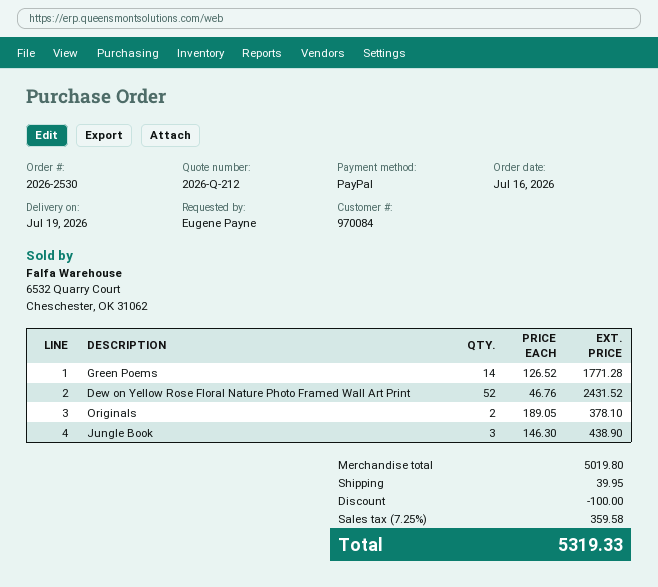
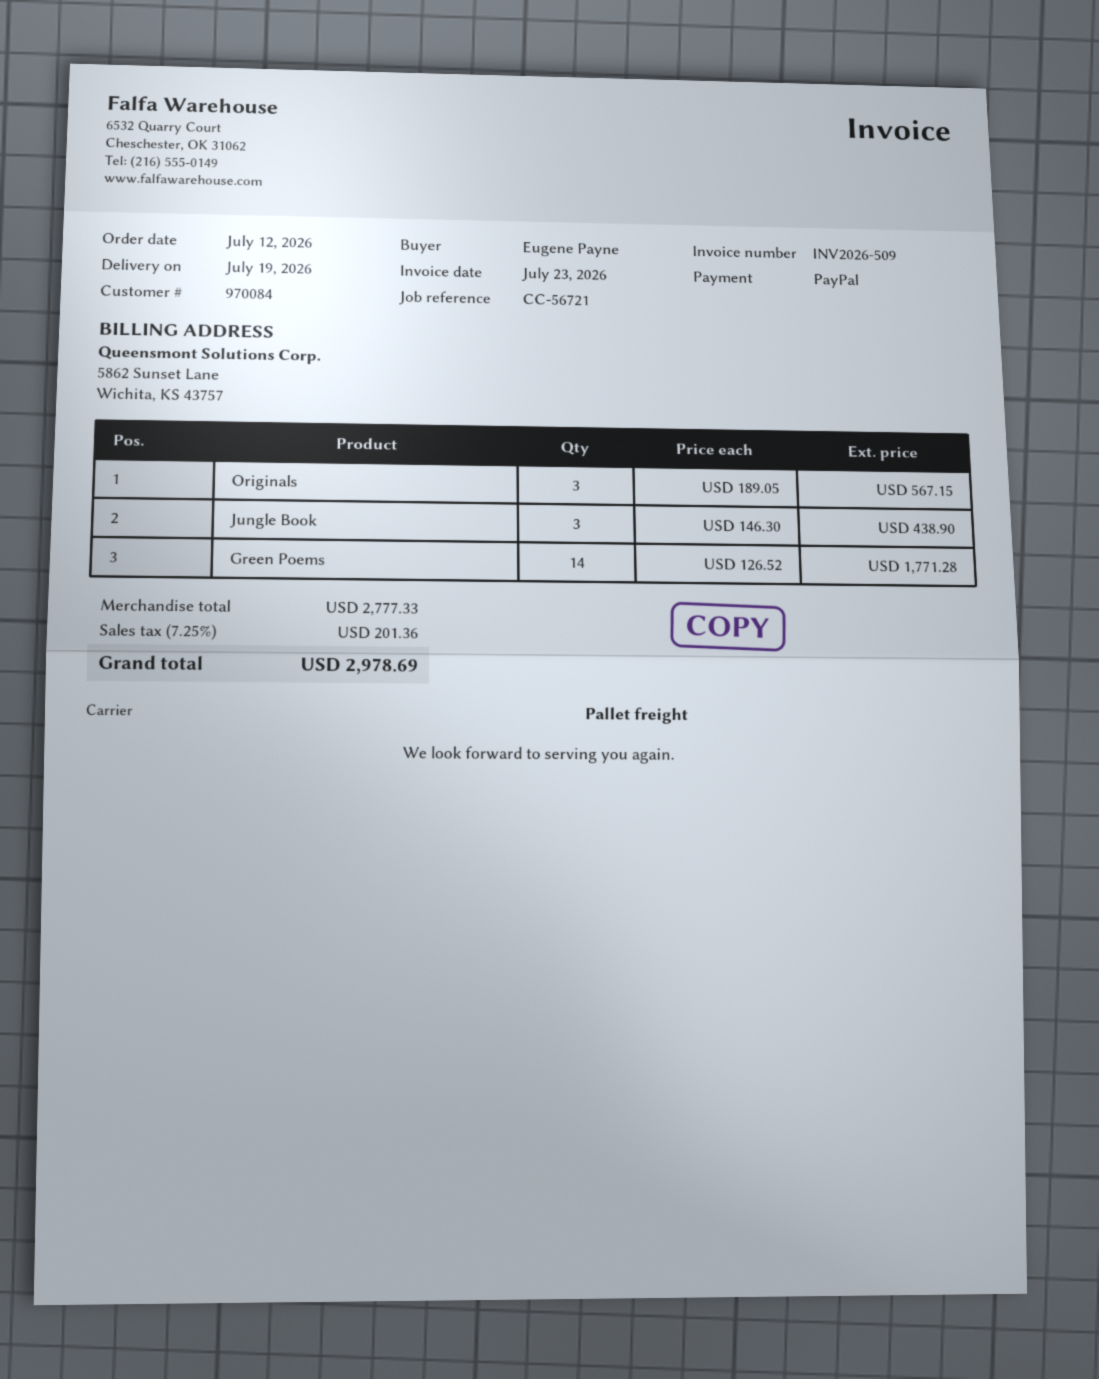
order date: 2026-07-16 -> 2026-07-12
Dew on Yellow Rose Floral Nature Photo Framed Wall Art Print: 52 x 46.76 = 2431.52 -> none
Originals: 2 x 189.05 = 378.10 -> 3 x 189.05 = 567.15
subtotal: 5019.80 -> 2777.33
discount: 100.00 -> none
shipping: 39.95 -> none
tax: 7.25% = 359.58 -> 7.25% = 201.36
total: 5319.33 -> 2978.69

